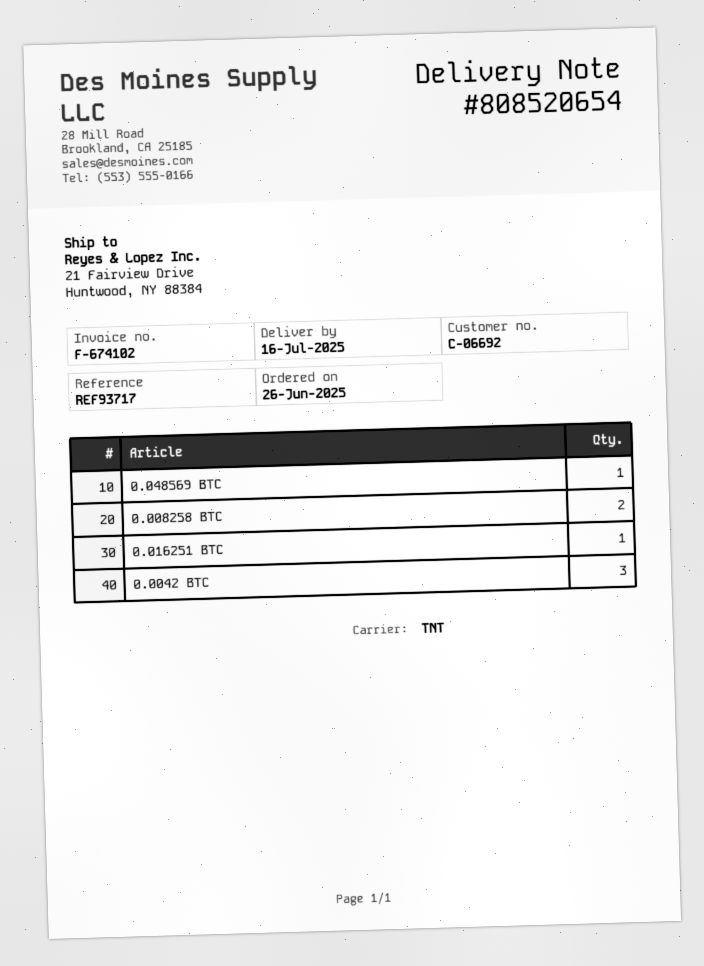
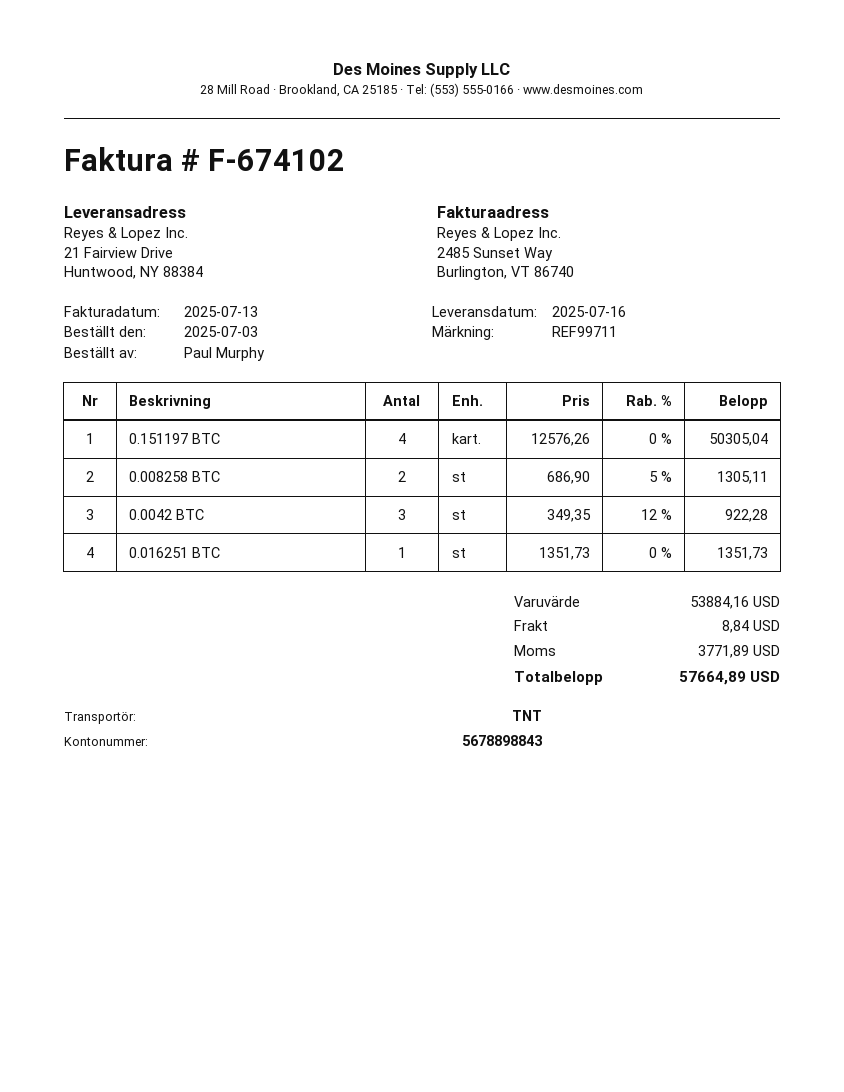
order date: 2025-06-26 -> 2025-07-03
reference: REF93717 -> REF99711
0.048569 BTC: 1 -> none
0.151197 BTC: none -> 4

